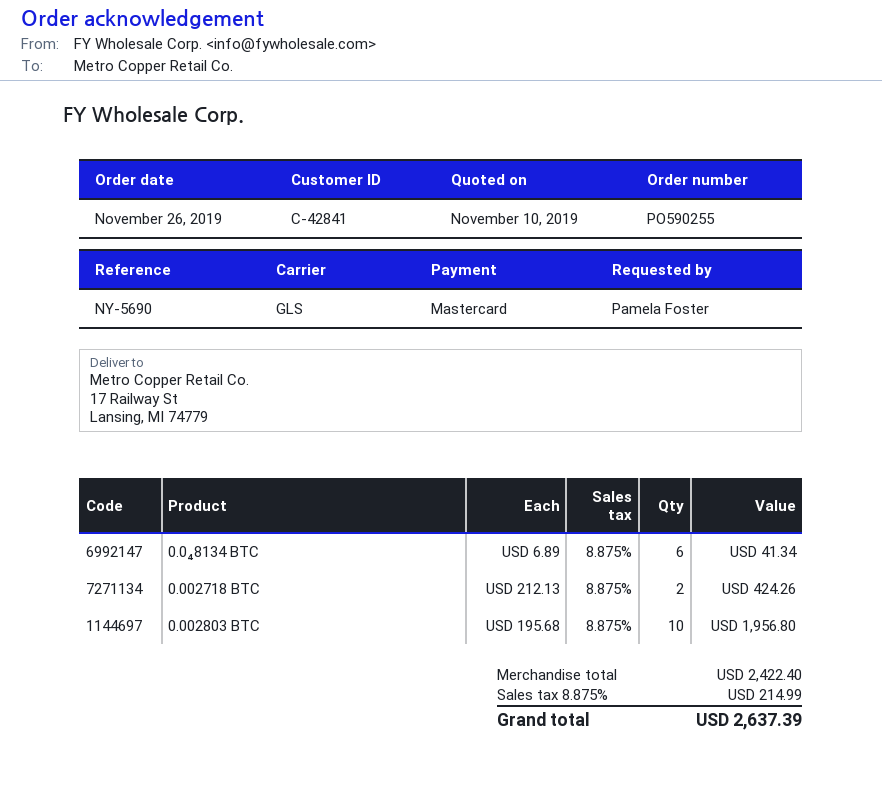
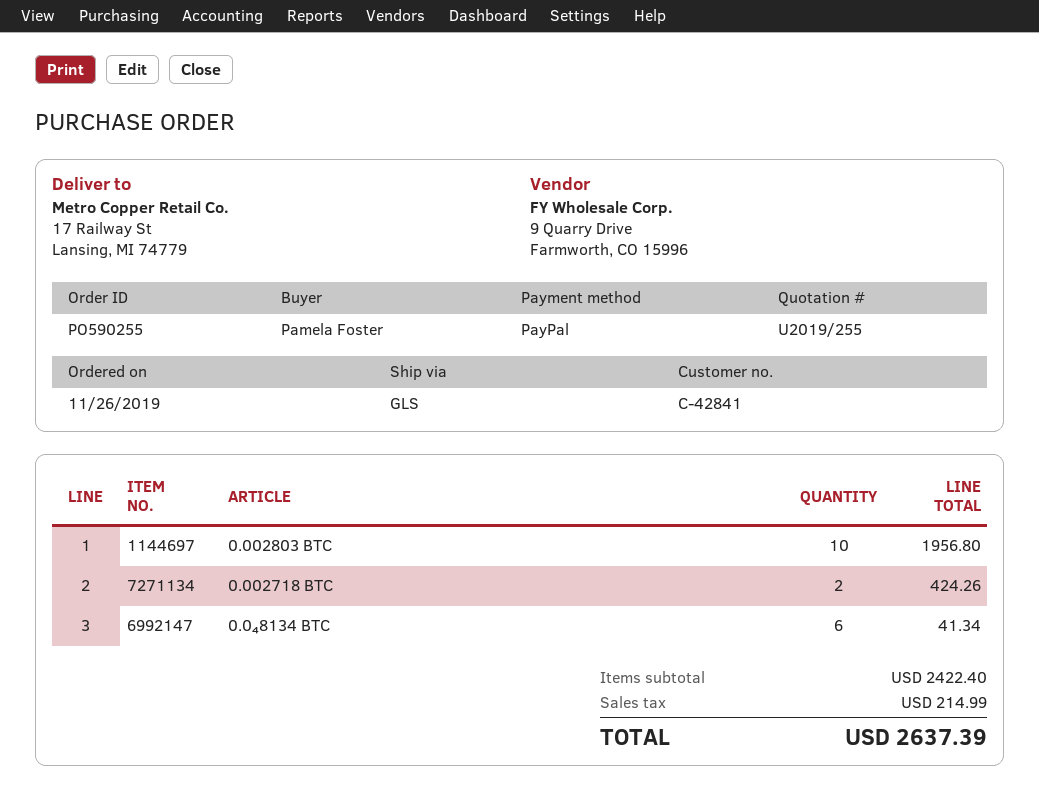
payment method: Mastercard -> PayPal

